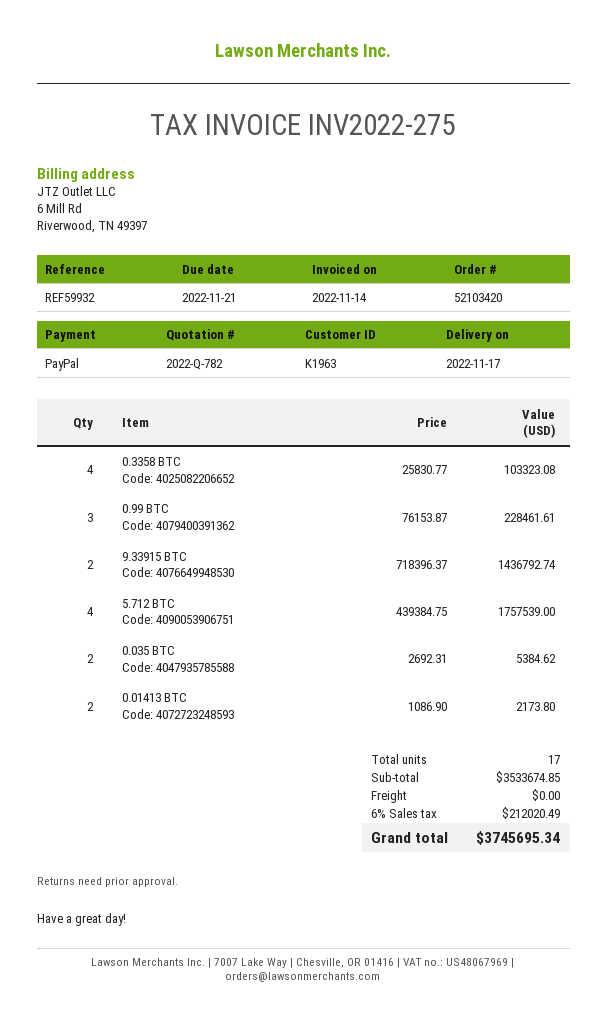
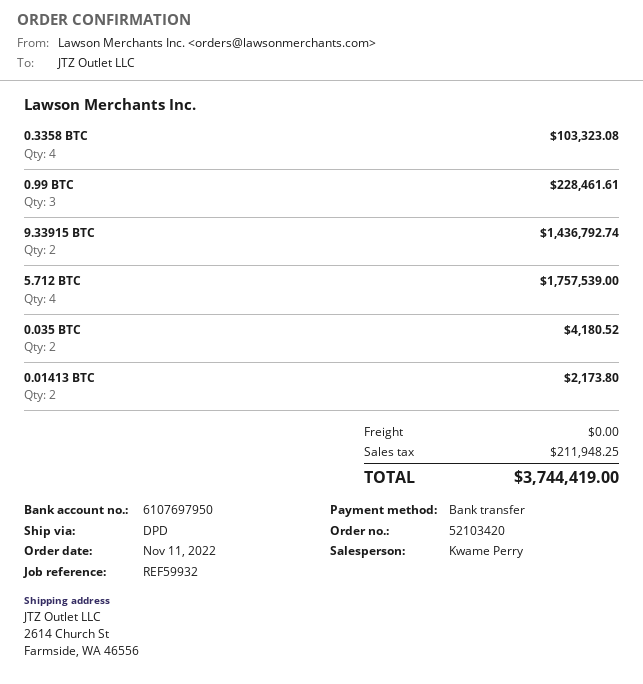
payment method: PayPal -> bank transfer
0.035 BTC: 2 for 5384.62 -> 2 for 4180.52
tax: 212020.49 -> 211948.25
total: 3745695.34 -> 3744419.00

